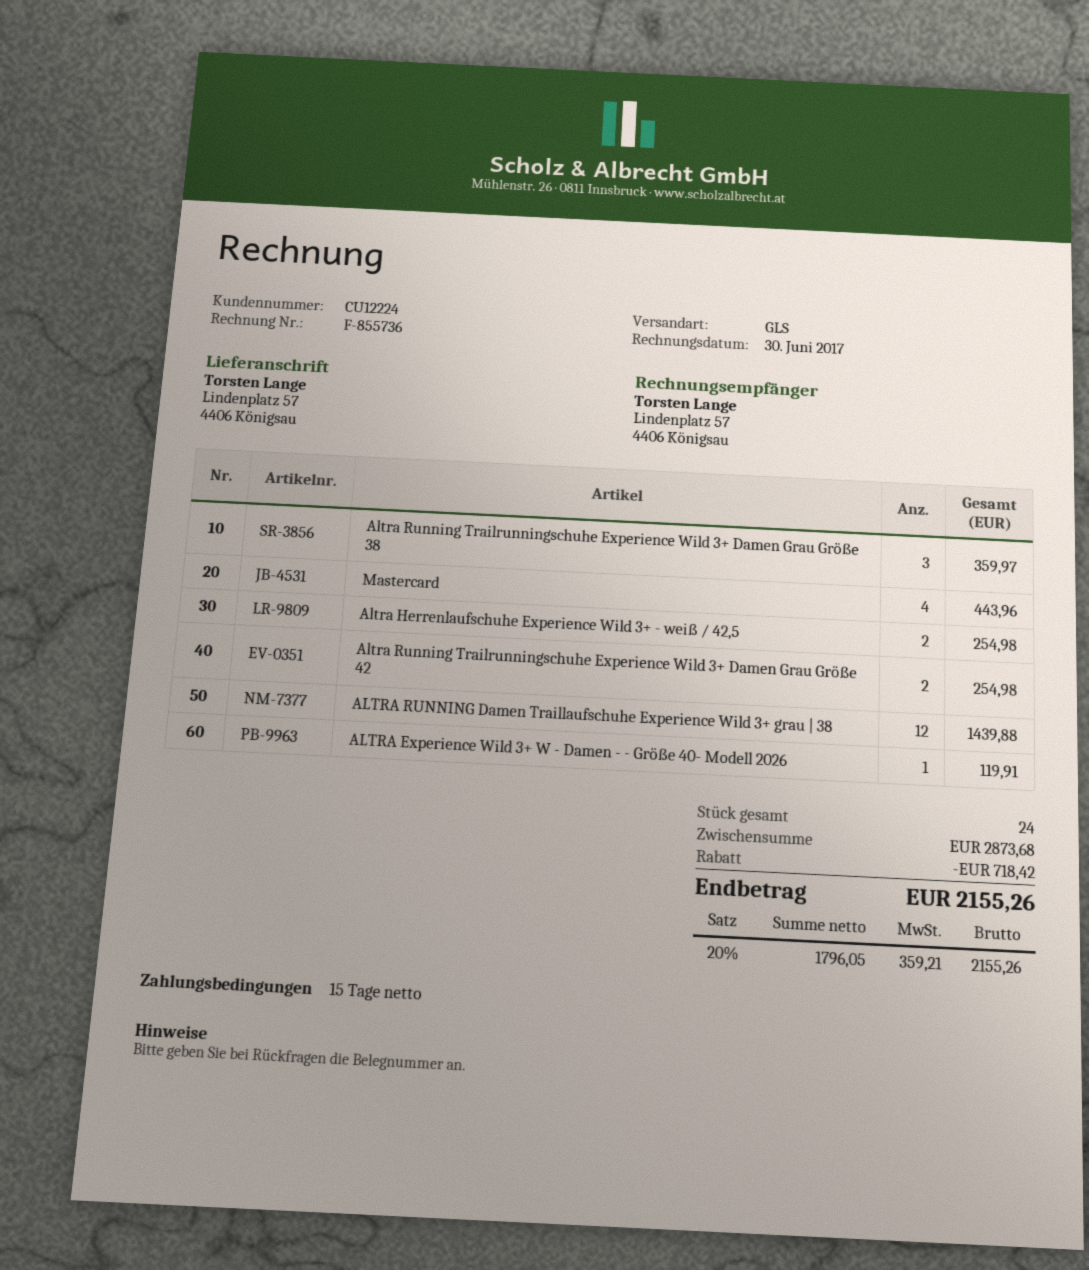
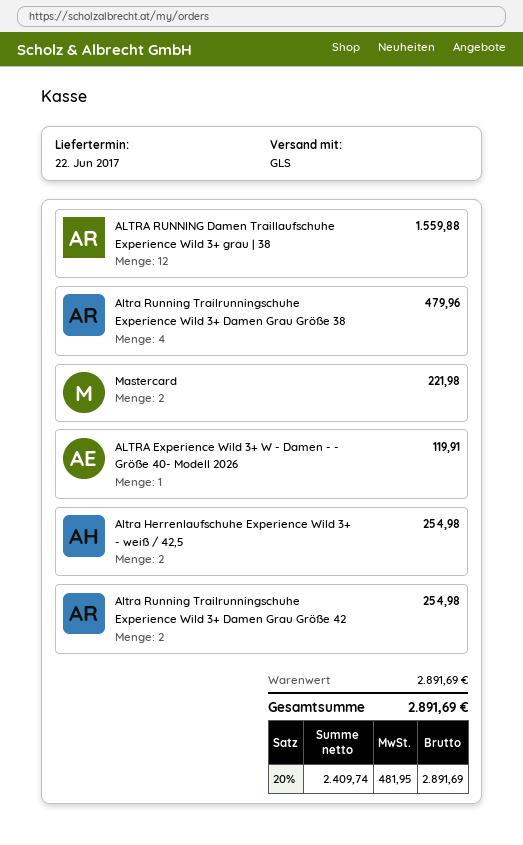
Altra Running Trailrunningschuhe Experience Wild 3+ Damen Grau Größe 38: 3 for 359.97 -> 4 for 479.96
Mastercard: 4 for 443.96 -> 2 for 221.98
ALTRA RUNNING Damen Traillaufschuhe Experience Wild 3+ grau | 38: 12 for 1439.88 -> 12 for 1559.88
subtotal: 2873.68 -> 2891.69
discount: 718.42 -> none
net: 1796.05 -> 2409.74
tax: 20% = 359.21 -> 20% = 481.95
total: 2155.26 -> 2891.69

